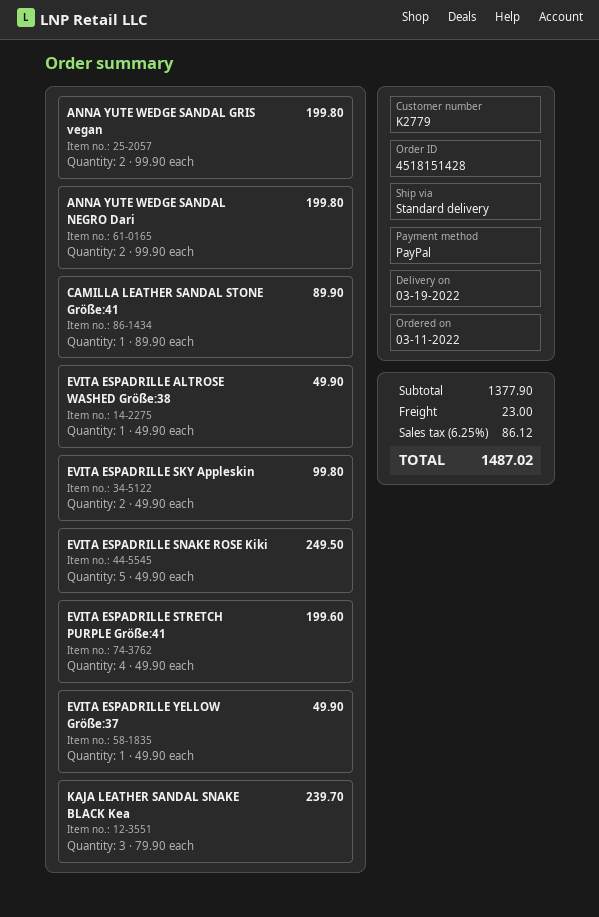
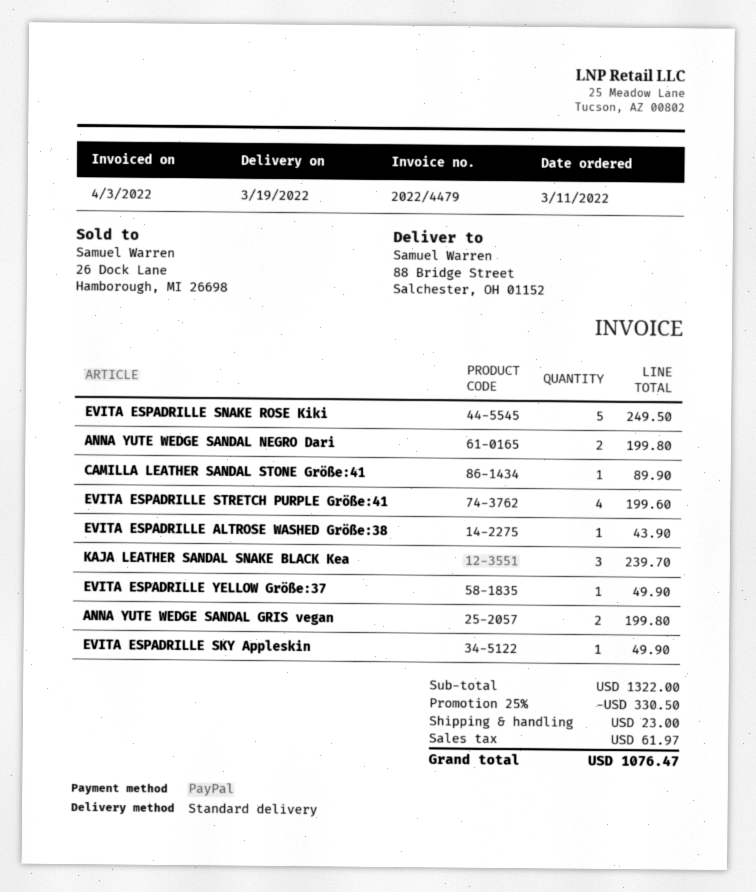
EVITA ESPADRILLE ALTROSE WASHED Größe:38: 1 for 49.90 -> 1 for 43.90
EVITA ESPADRILLE SKY Appleskin: 2 for 99.80 -> 1 for 49.90
subtotal: 1377.90 -> 1322.00
discount: none -> 25% = 330.50
tax: 86.12 -> 61.97
total: 1487.02 -> 1076.47

